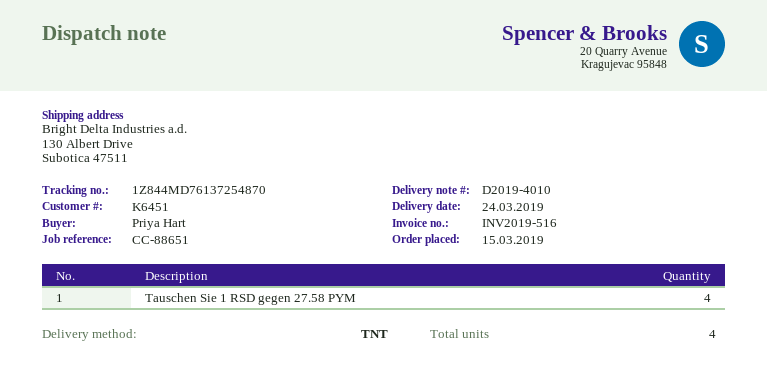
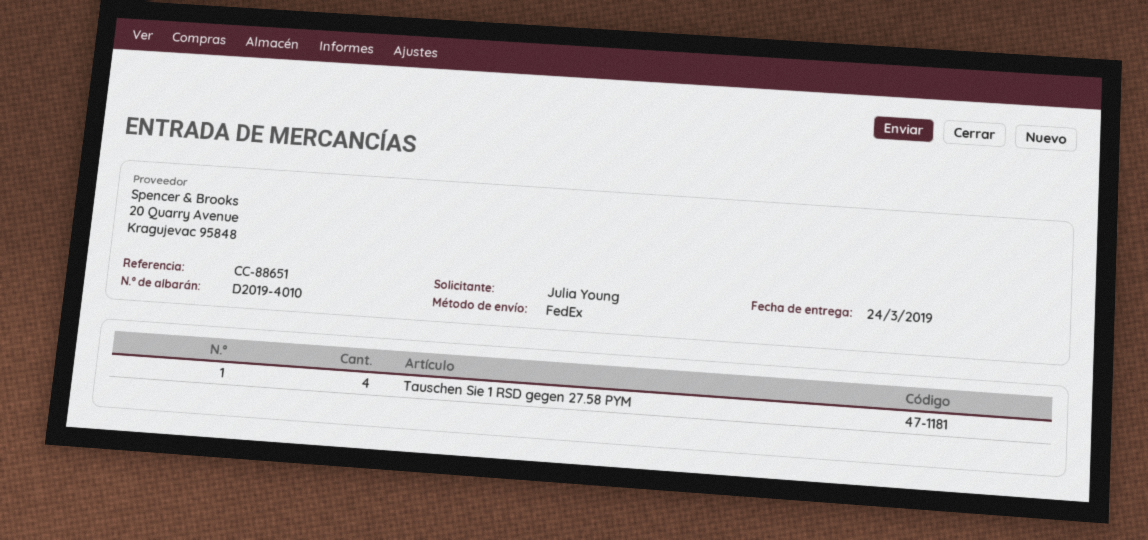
ordered by: Priya Hart -> Julia Young
shipping method: TNT -> FedEx

